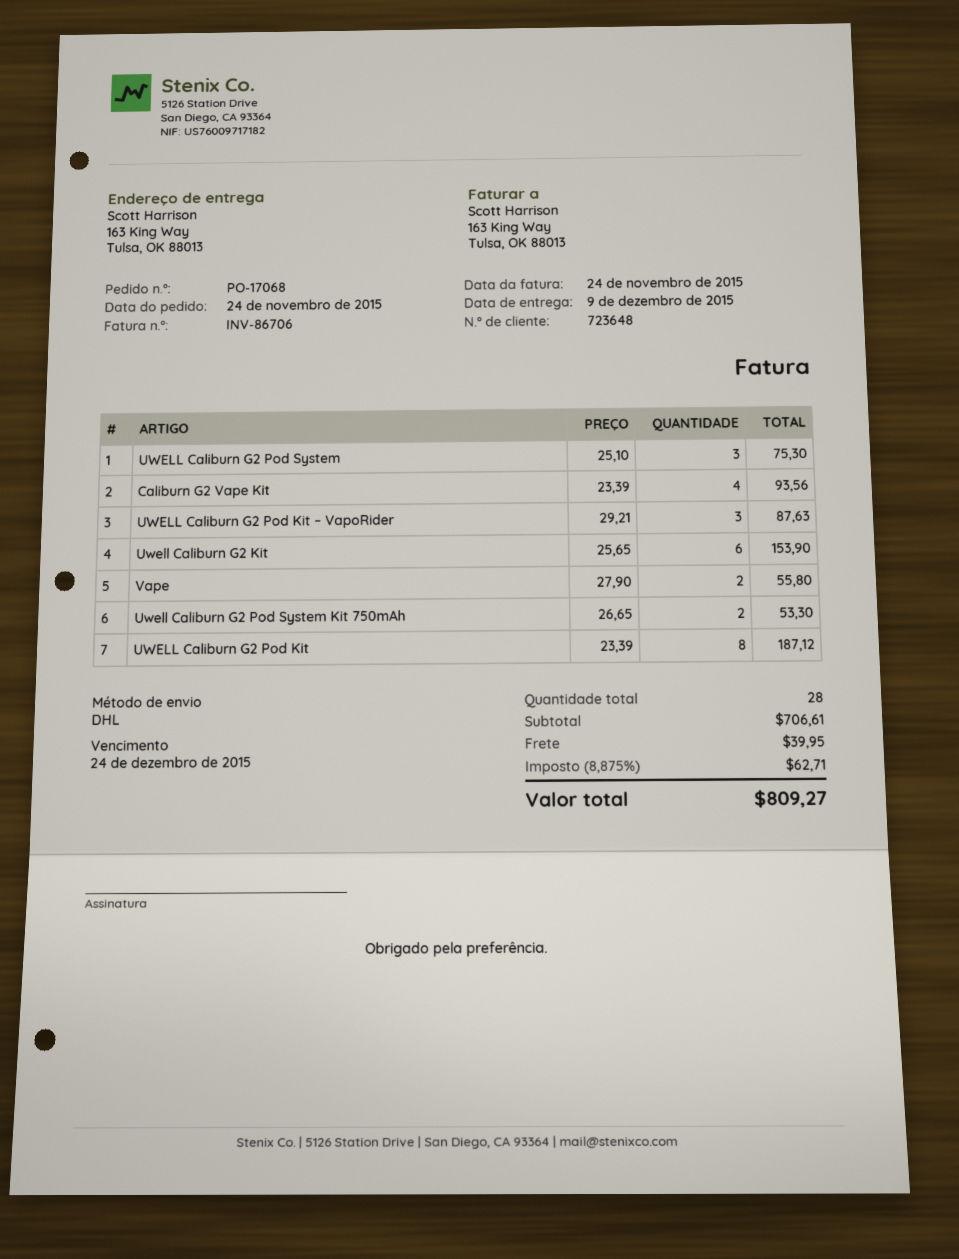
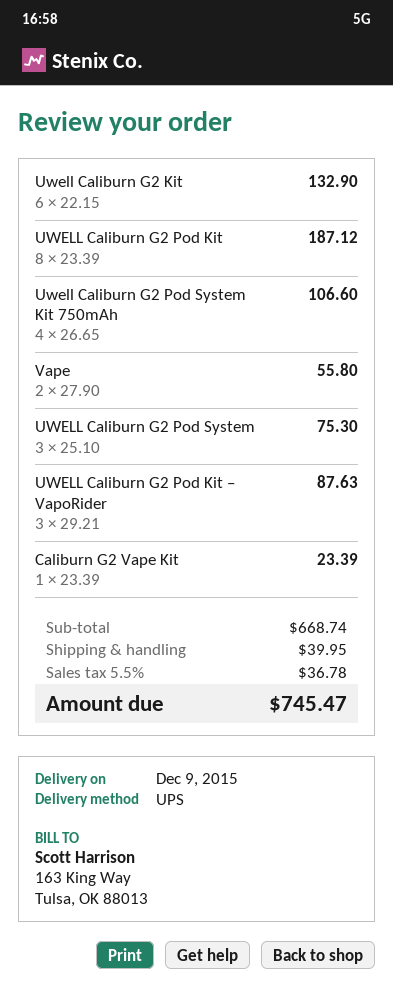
shipping method: DHL -> UPS
Caliburn G2 Vape Kit: 4 x 23.39 = 93.56 -> 1 x 23.39 = 23.39
Uwell Caliburn G2 Kit: 6 x 25.65 = 153.90 -> 6 x 22.15 = 132.90
Uwell Caliburn G2 Pod System Kit 750mAh: 2 x 26.65 = 53.30 -> 4 x 26.65 = 106.60
subtotal: 706.61 -> 668.74
tax: 8.875% = 62.71 -> 5.5% = 36.78
total: 809.27 -> 745.47

